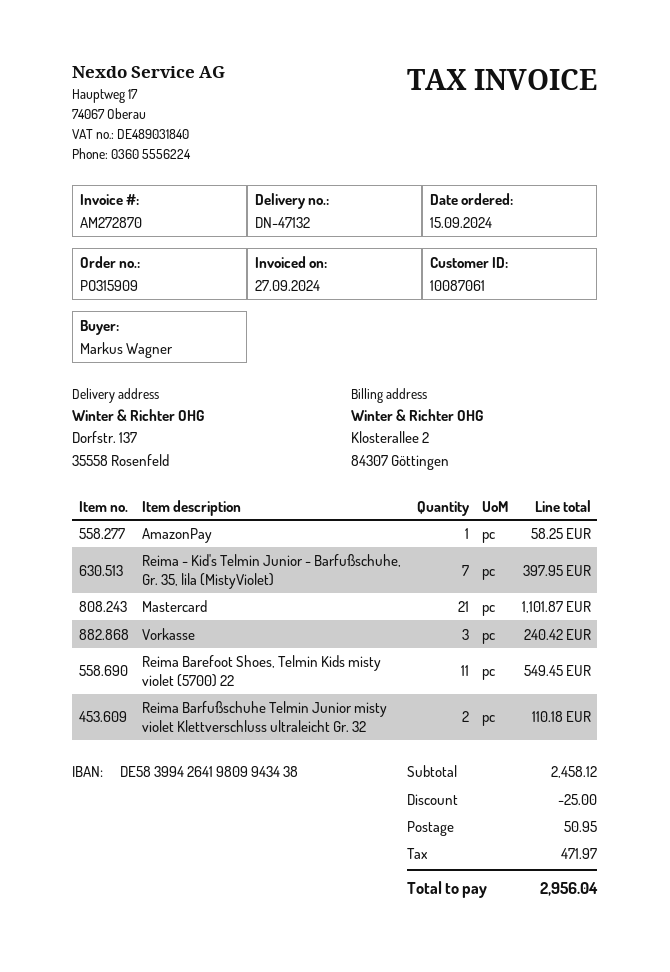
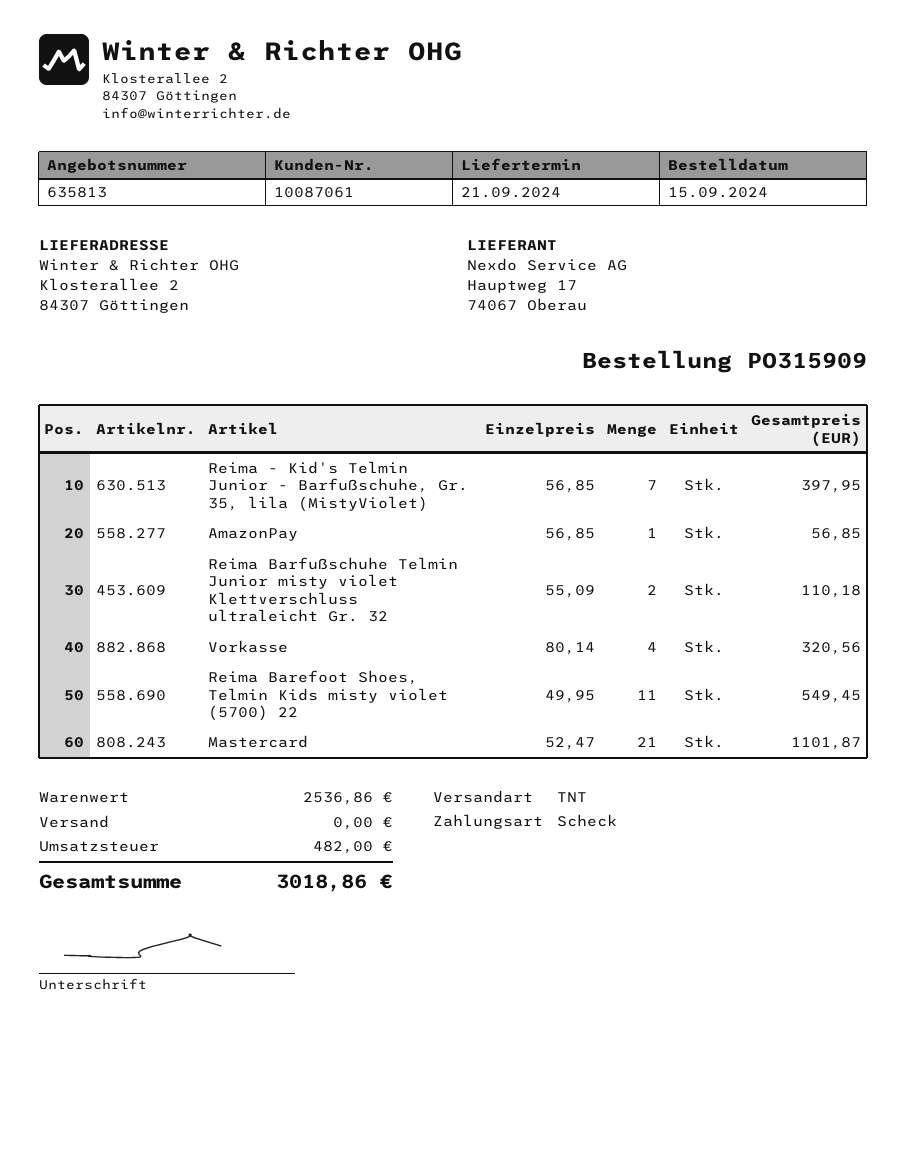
ship to: Dorfstr. 137, 35558 Rosenfeld -> Klosterallee 2, 84307 Göttingen
AmazonPay: 1 for 58.25 -> 1 for 56.85
Vorkasse: 3 for 240.42 -> 4 for 320.56
subtotal: 2458.12 -> 2536.86
discount: 25.00 -> none
shipping: 50.95 -> 0.00
tax: 471.97 -> 482.00
total: 2956.04 -> 3018.86

